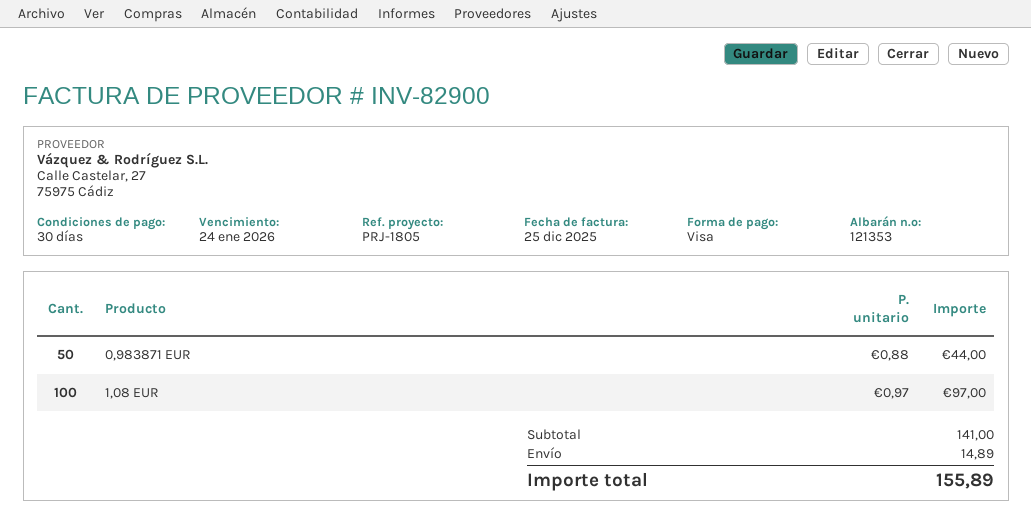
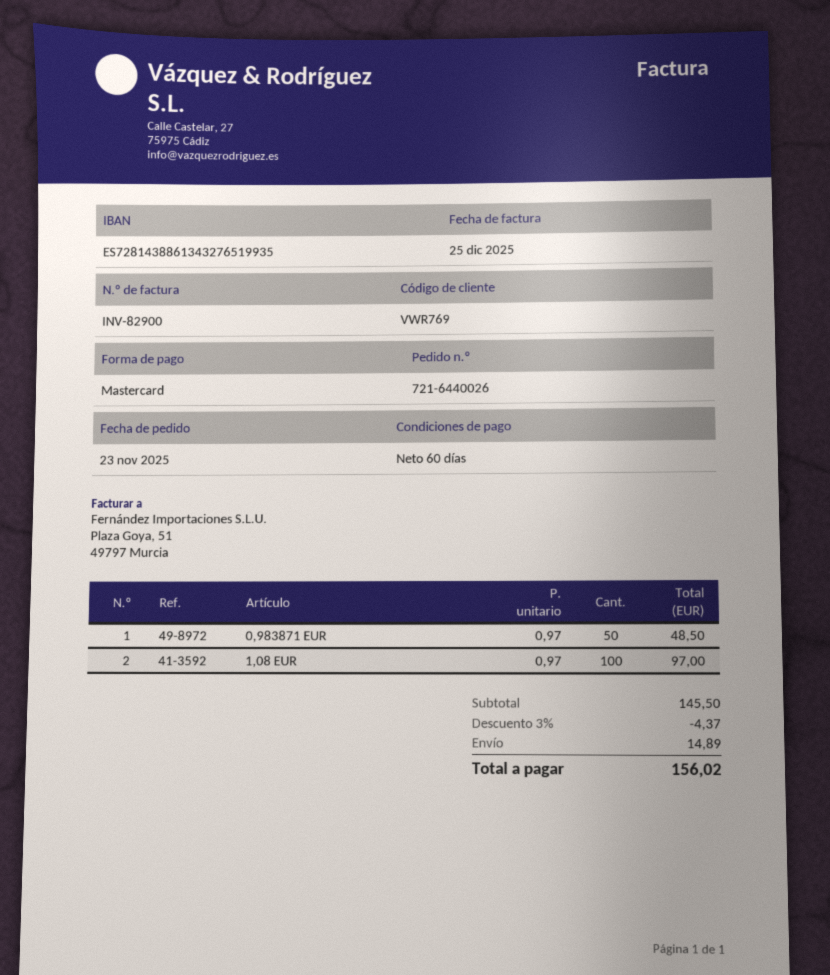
payment terms: 30 days -> 60 days
payment method: Visa -> Mastercard
0,983871 EUR: 50 x 0.88 = 44.00 -> 50 x 0.97 = 48.50
subtotal: 141.00 -> 145.50
discount: none -> 3% = 4.37
total: 155.89 -> 156.02

